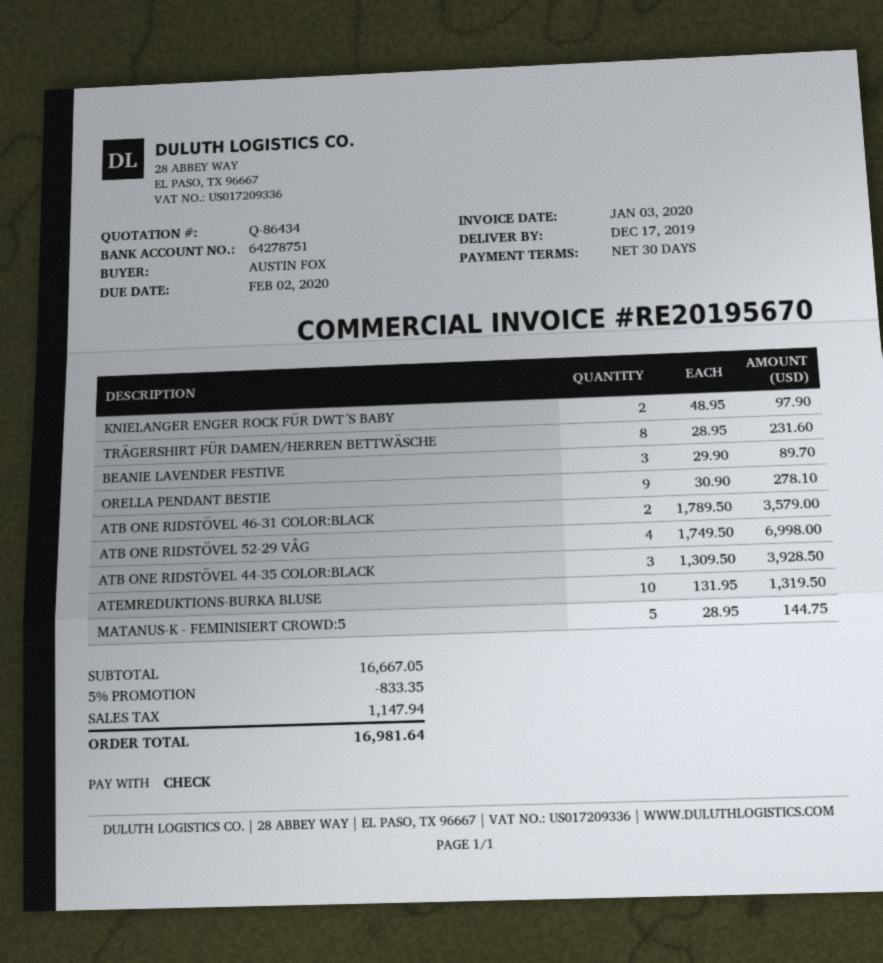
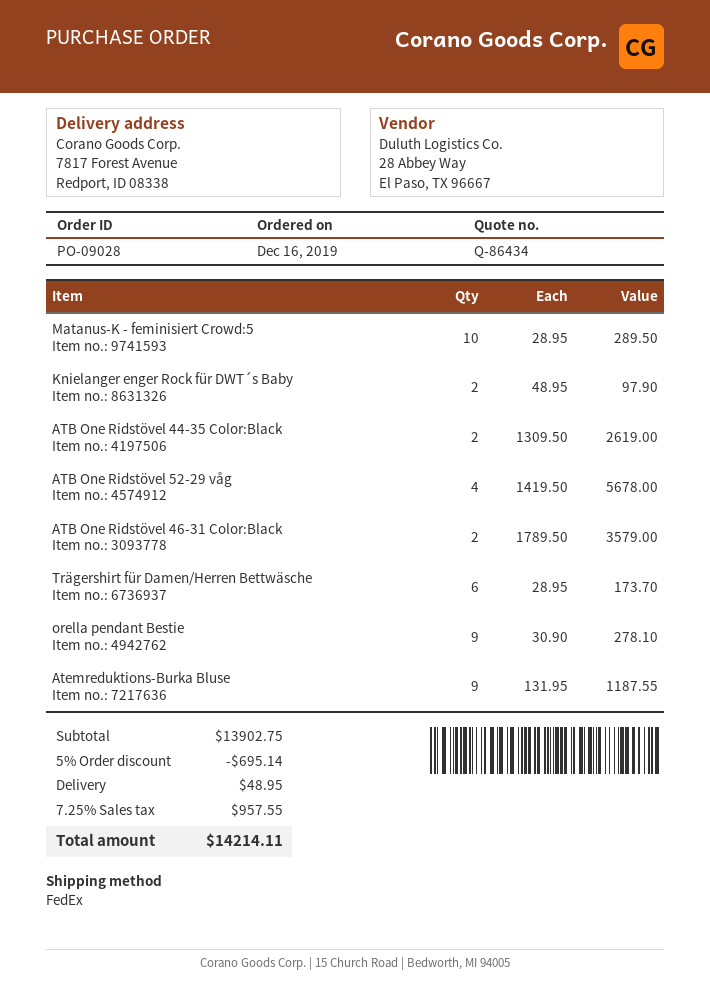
TRÄGERSHIRT FÜR DAMEN/HERREN BETTWÄSCHE: 8 x 28.95 = 231.60 -> 6 x 28.95 = 173.70
BEANIE LAVENDER FESTIVE: 3 x 29.90 = 89.70 -> none
ATB ONE RIDSTÖVEL 52-29 VÅG: 4 x 1749.50 = 6998.00 -> 4 x 1419.50 = 5678.00
ATB ONE RIDSTÖVEL 44-35 COLOR:BLACK: 3 x 1309.50 = 3928.50 -> 2 x 1309.50 = 2619.00
ATEMREDUKTIONS-BURKA BLUSE: 10 x 131.95 = 1319.50 -> 9 x 131.95 = 1187.55
MATANUS-K - FEMINISIERT CROWD:5: 5 x 28.95 = 144.75 -> 10 x 28.95 = 289.50
subtotal: 16667.05 -> 13902.75
discount: 5% = 833.35 -> 5% = 695.14
shipping: none -> 48.95
tax: 1147.94 -> 957.55
total: 16981.64 -> 14214.11

